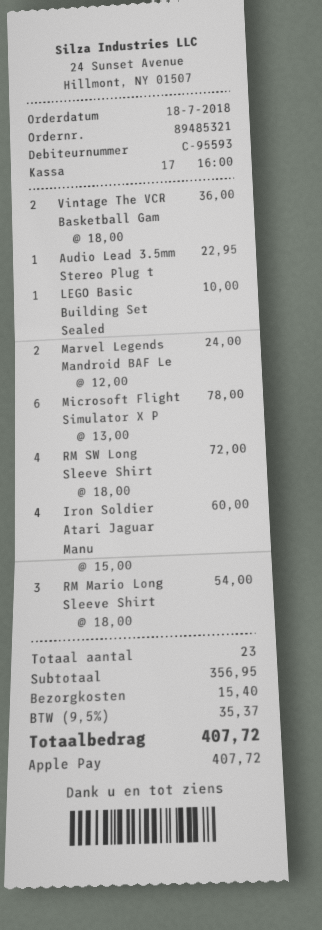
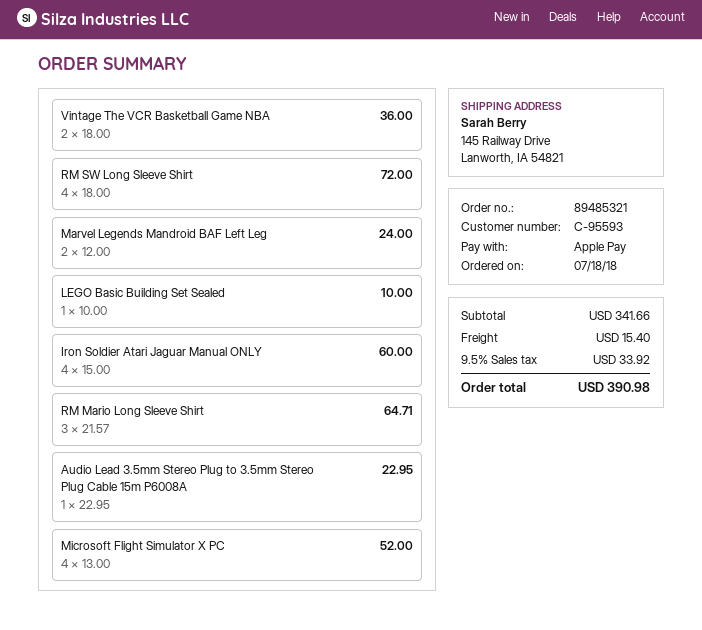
Microsoft Flight Simulator X P: 6 x 13.00 = 78.00 -> 4 x 13.00 = 52.00
RM Mario Long Sleeve Shirt: 3 x 18.00 = 54.00 -> 3 x 21.57 = 64.71
subtotal: 356.95 -> 341.66
tax: 9.5% = 35.37 -> 9.5% = 33.92
total: 407.72 -> 390.98

